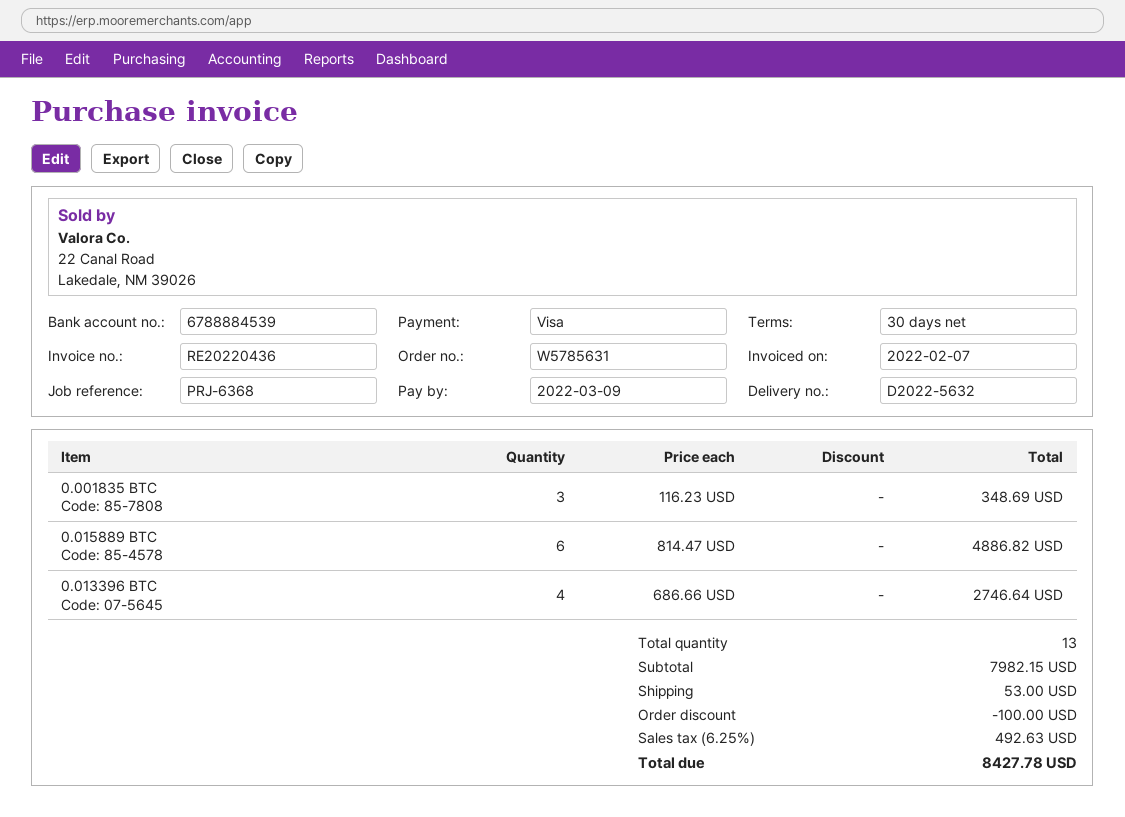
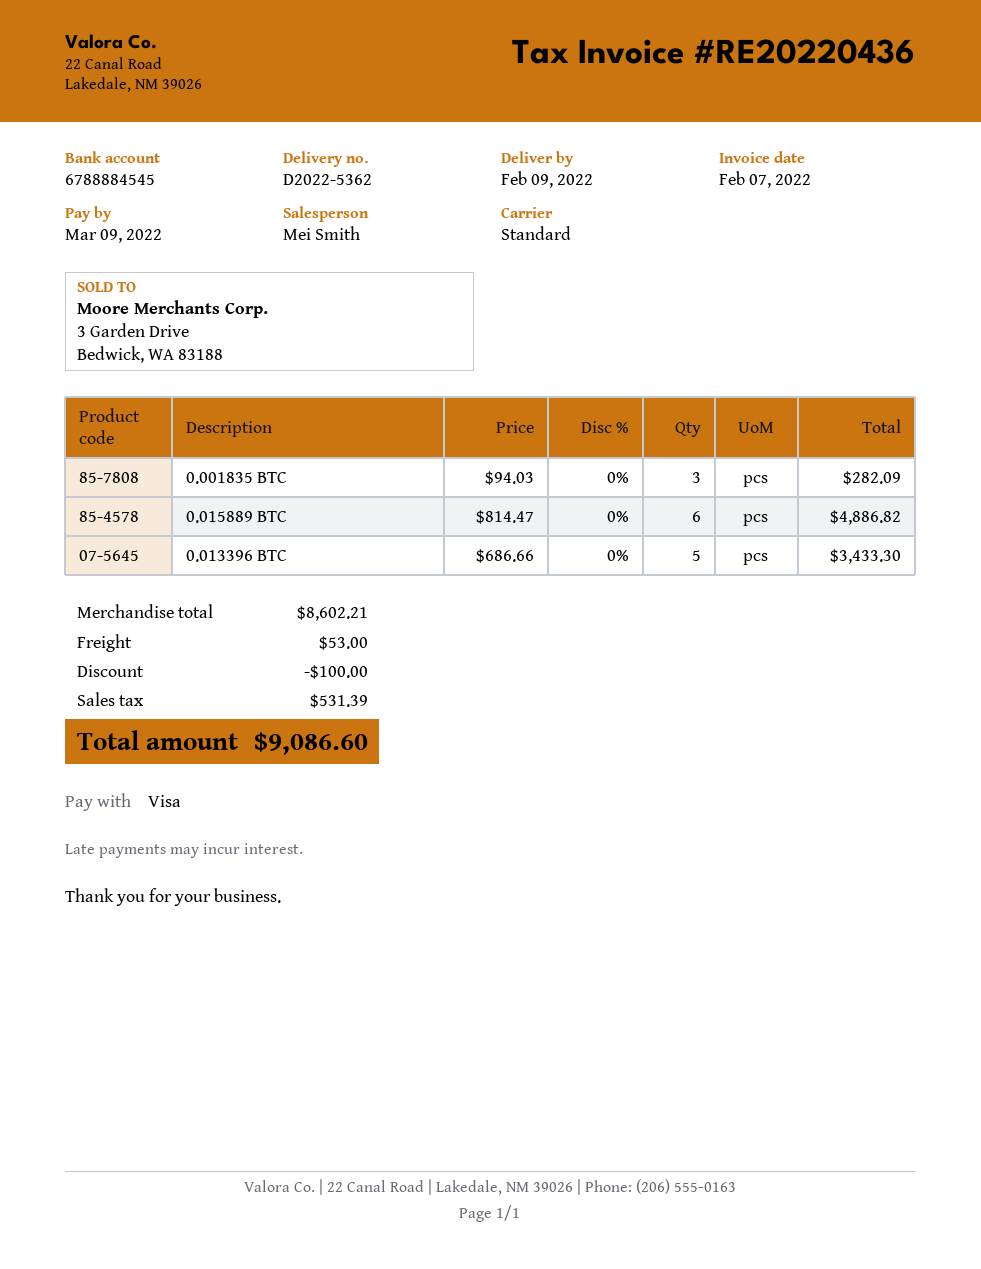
delivery note number: D2022-5632 -> D2022-5362
bank account: 6788884539 -> 6788884545
0.001835 BTC: 3 x 116.23 = 348.69 -> 3 x 94.03 = 282.09
0.013396 BTC: 4 x 686.66 = 2746.64 -> 5 x 686.66 = 3433.30
subtotal: 7982.15 -> 8602.21
tax: 492.63 -> 531.39
total: 8427.78 -> 9086.60

